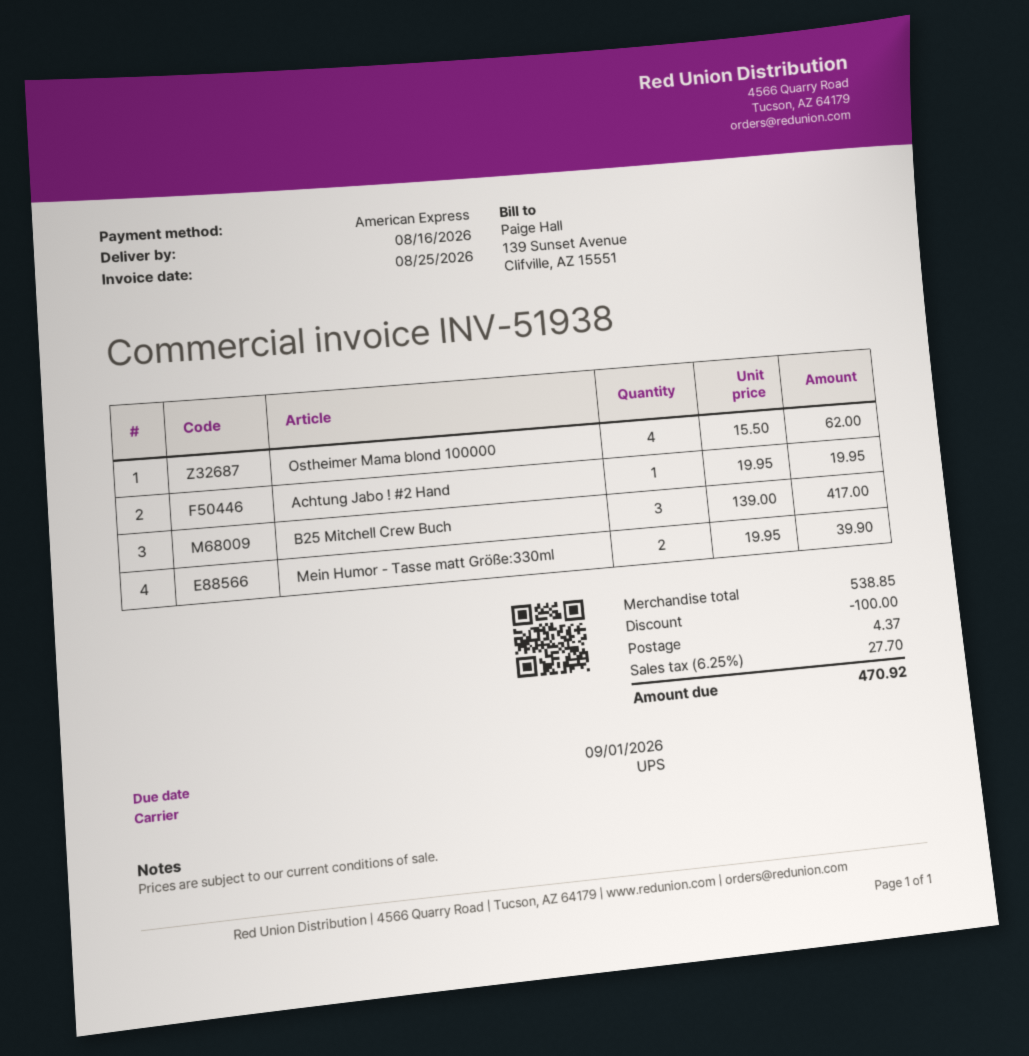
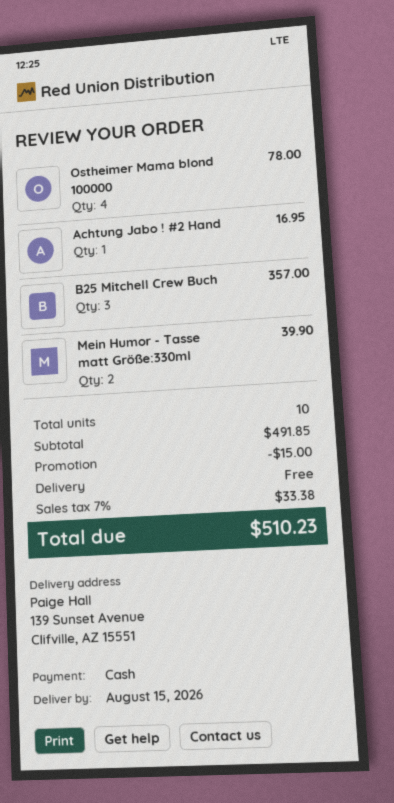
delivery date: 2026-08-16 -> 2026-08-15
payment method: American Express -> cash
Ostheimer Mama blond 100000: 4 for 62.00 -> 4 for 78.00
Achtung Jabo ! #2 Hand: 1 for 19.95 -> 1 for 16.95
B25 Mitchell Crew Buch: 3 for 417.00 -> 3 for 357.00
subtotal: 538.85 -> 491.85
discount: 100.00 -> 15.00
shipping: 4.37 -> 0.00
tax: 6.25% = 27.70 -> 7% = 33.38
total: 470.92 -> 510.23

